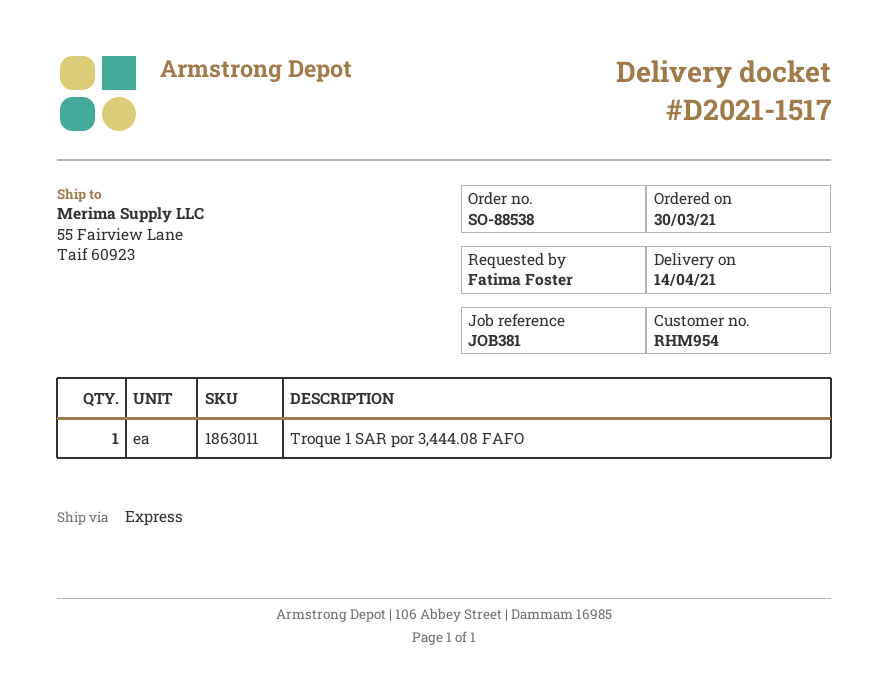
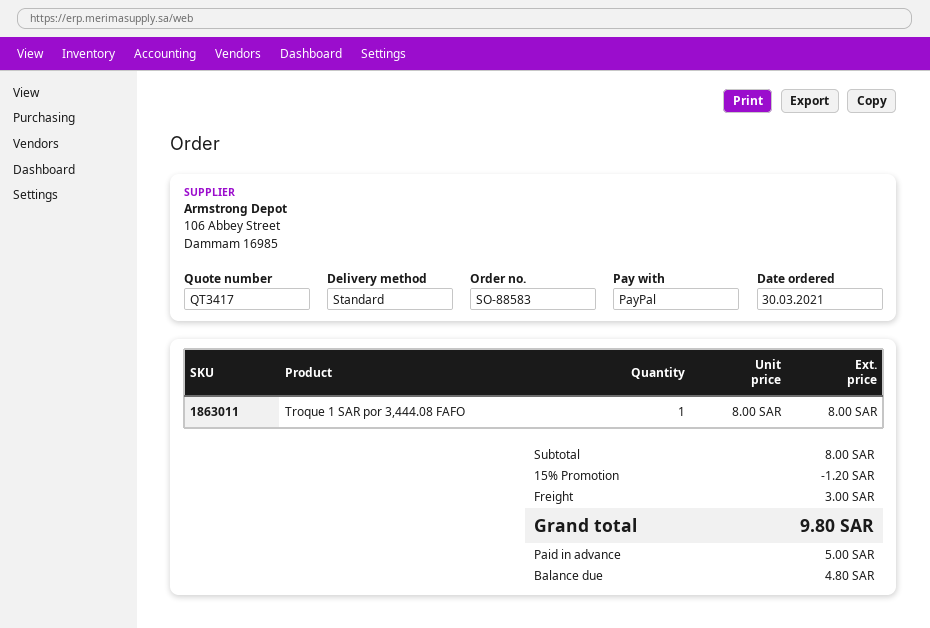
order number: SO-88538 -> SO-88583
shipping method: express -> standard

